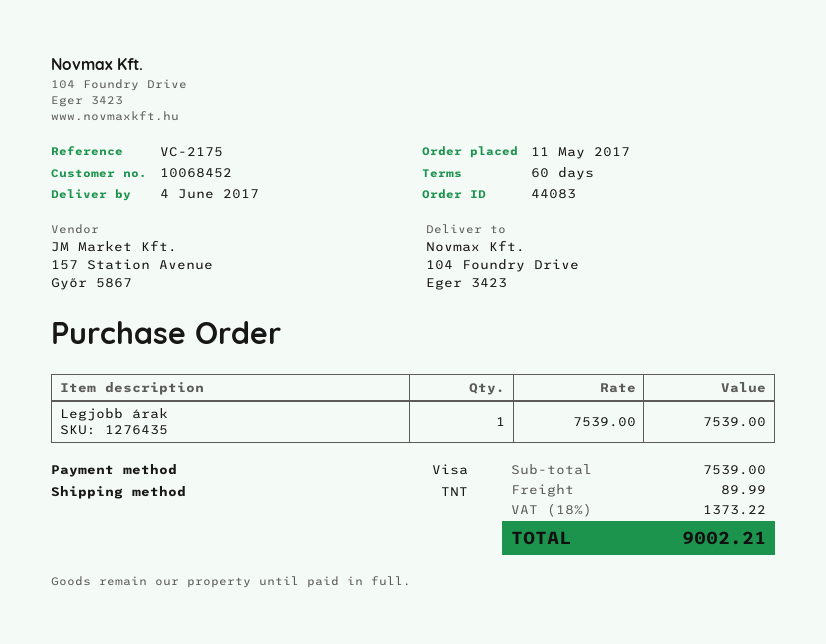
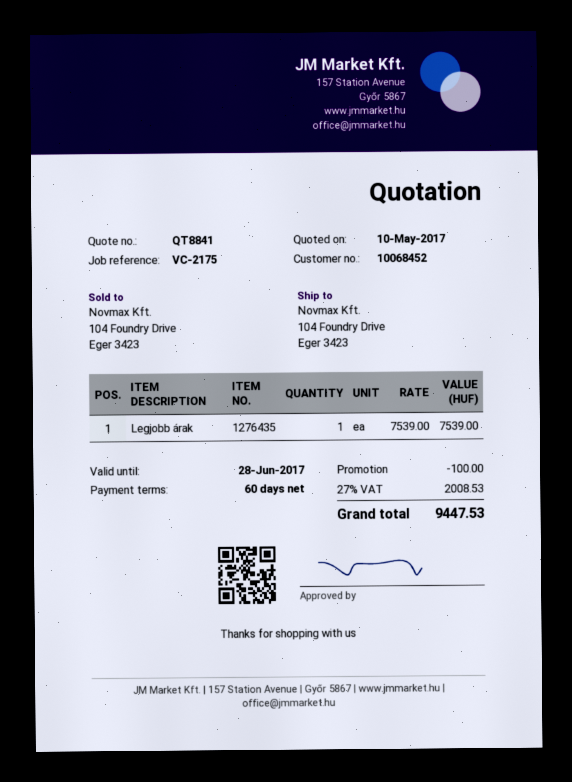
discount: none -> 100.00
shipping: 89.99 -> none
tax: 18% = 1373.22 -> 27% = 2008.53
total: 9002.21 -> 9447.53

